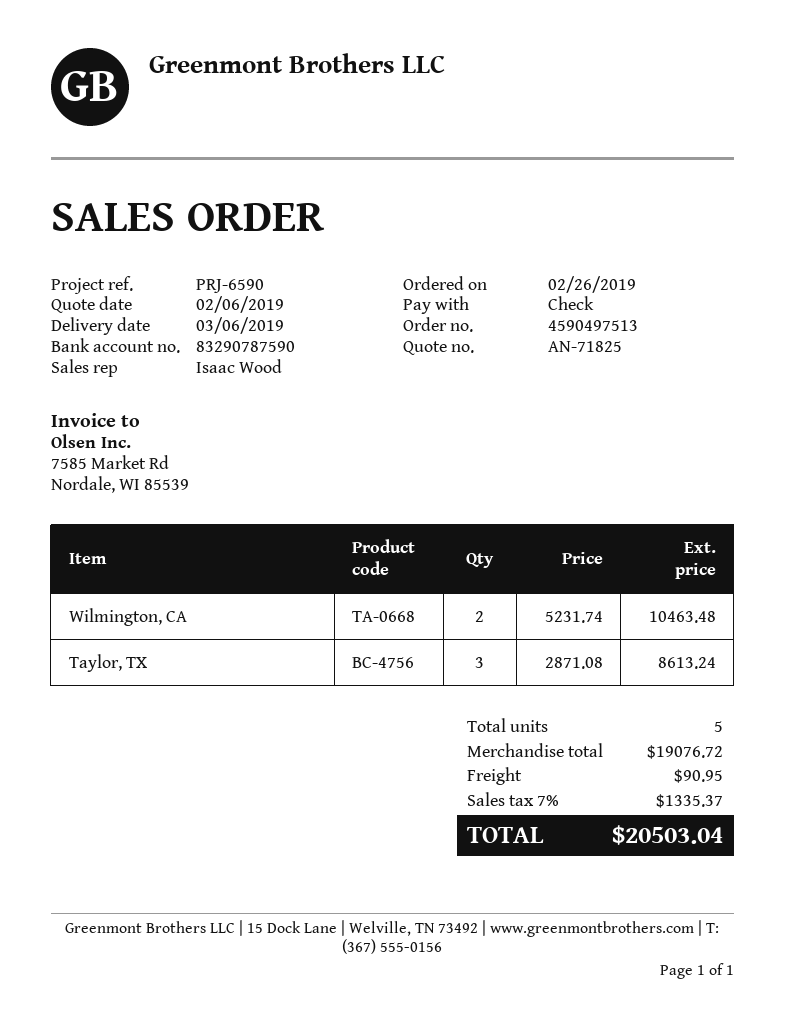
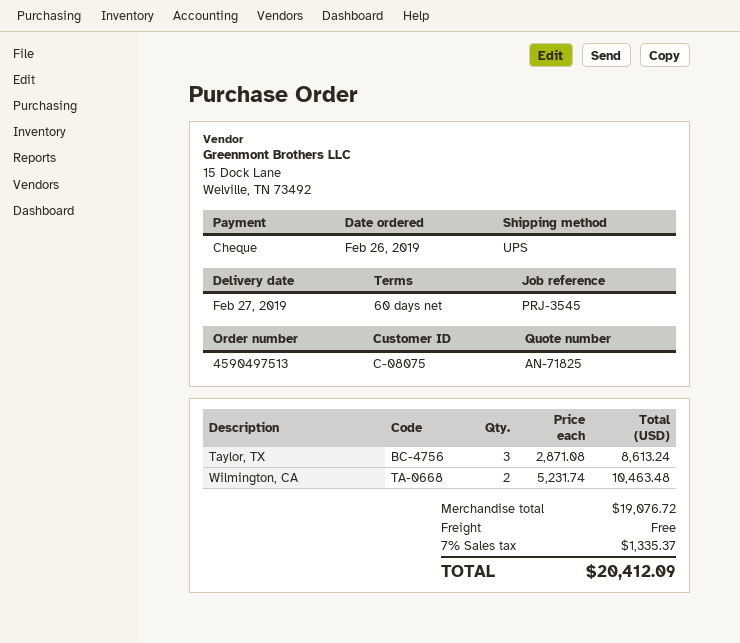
delivery date: 2019-03-06 -> 2019-02-27
reference: PRJ-6590 -> PRJ-3545
shipping: 90.95 -> 0.00
total: 20503.04 -> 20412.09

